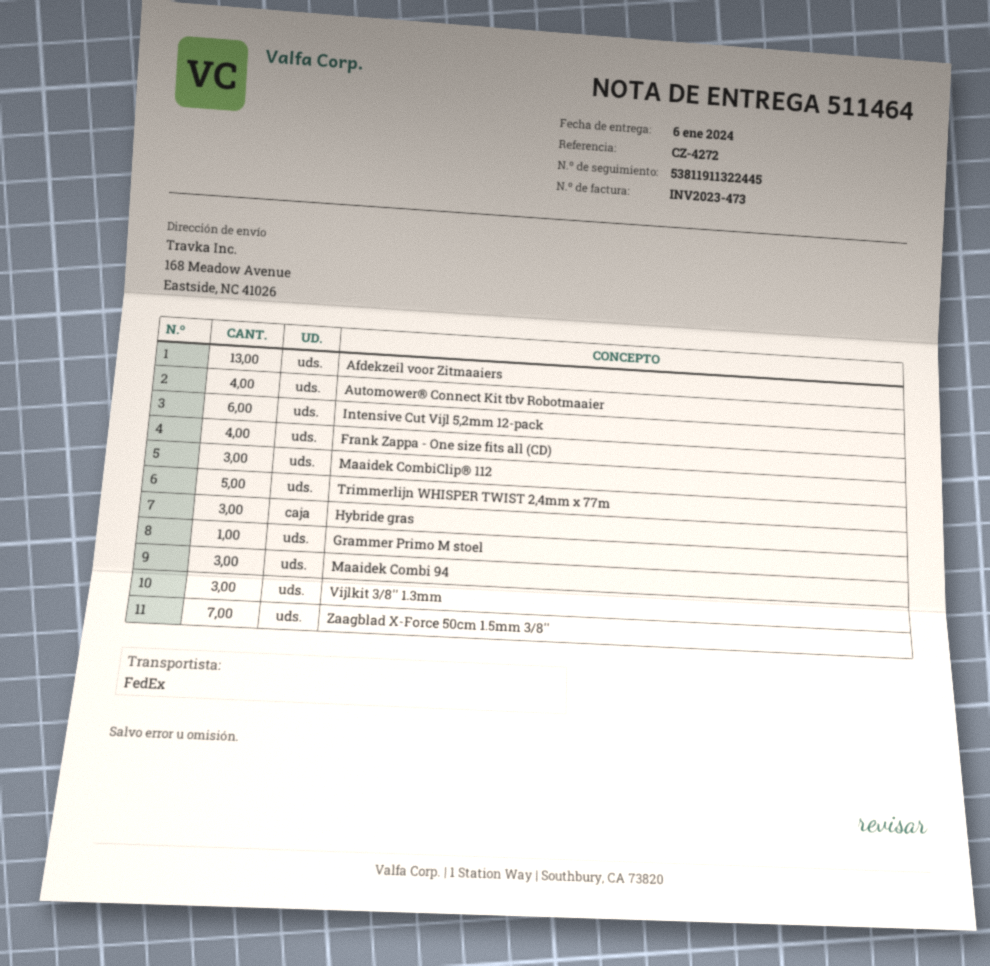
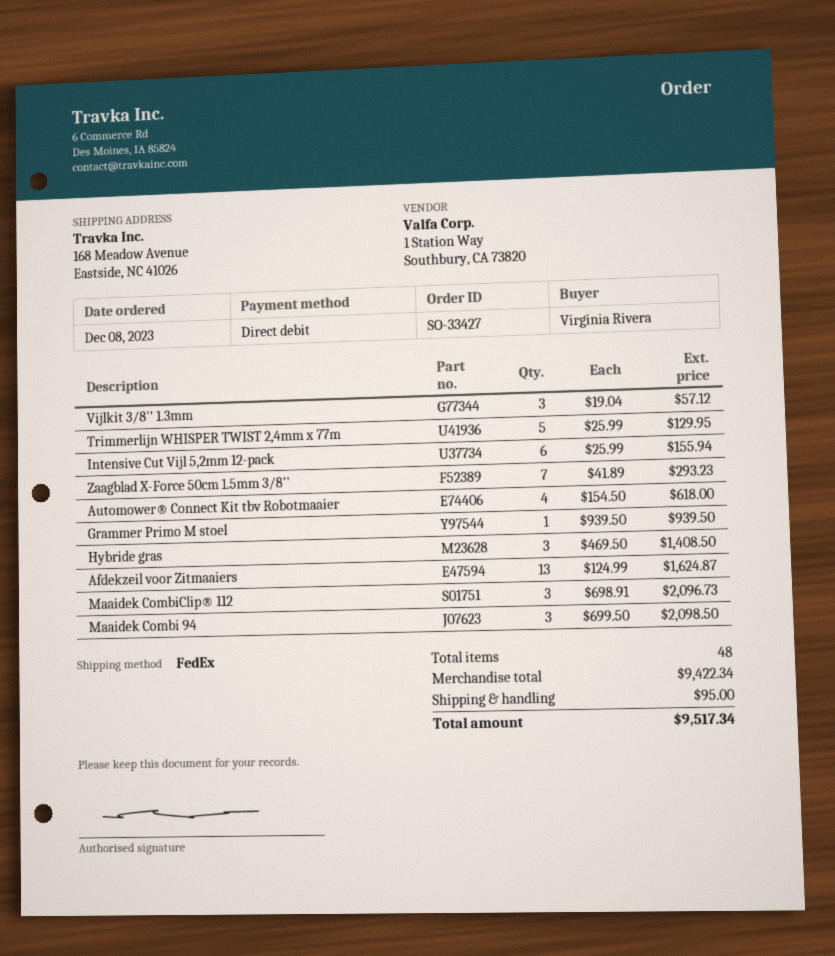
Frank Zappa - One size fits all (CD): 4 -> none

